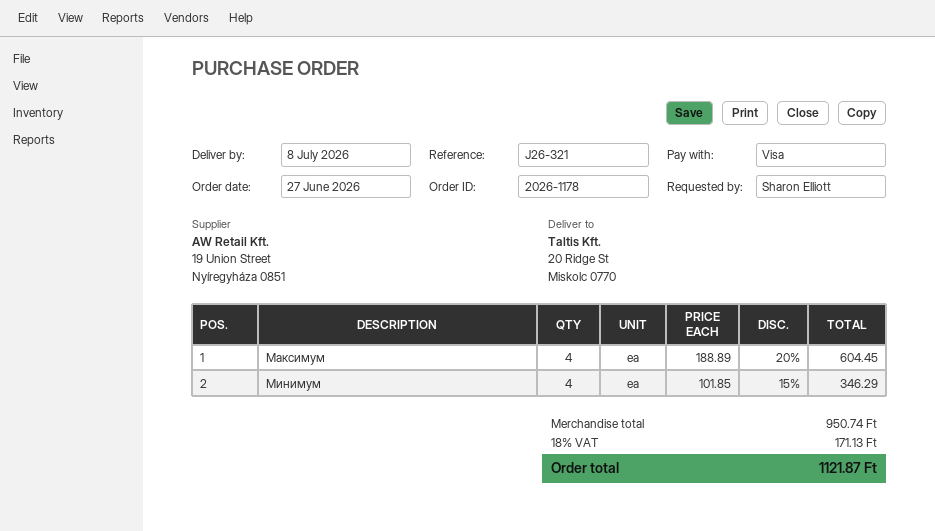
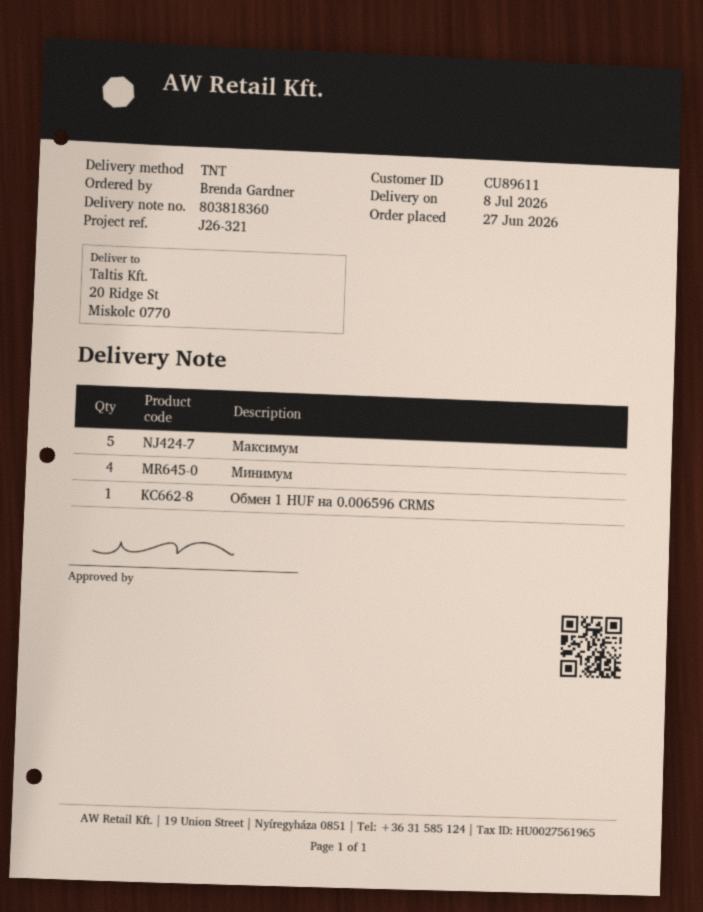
ordered by: Sharon Elliott -> Brenda Gardner
Максимум: 4 -> 5
Обмен 1 HUF на 0.006596 CRMS: none -> 1

